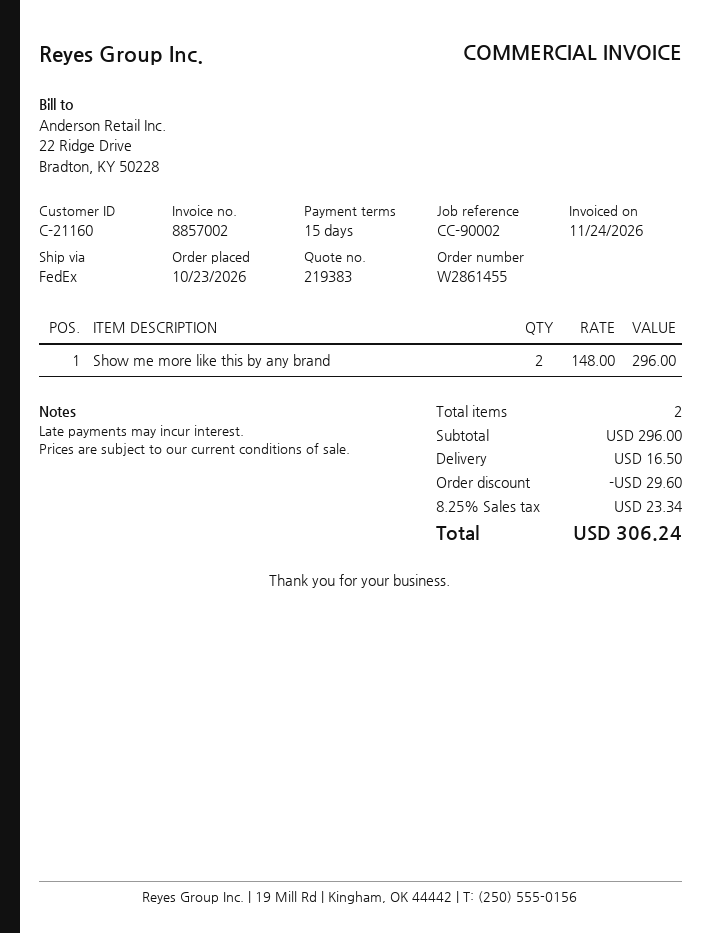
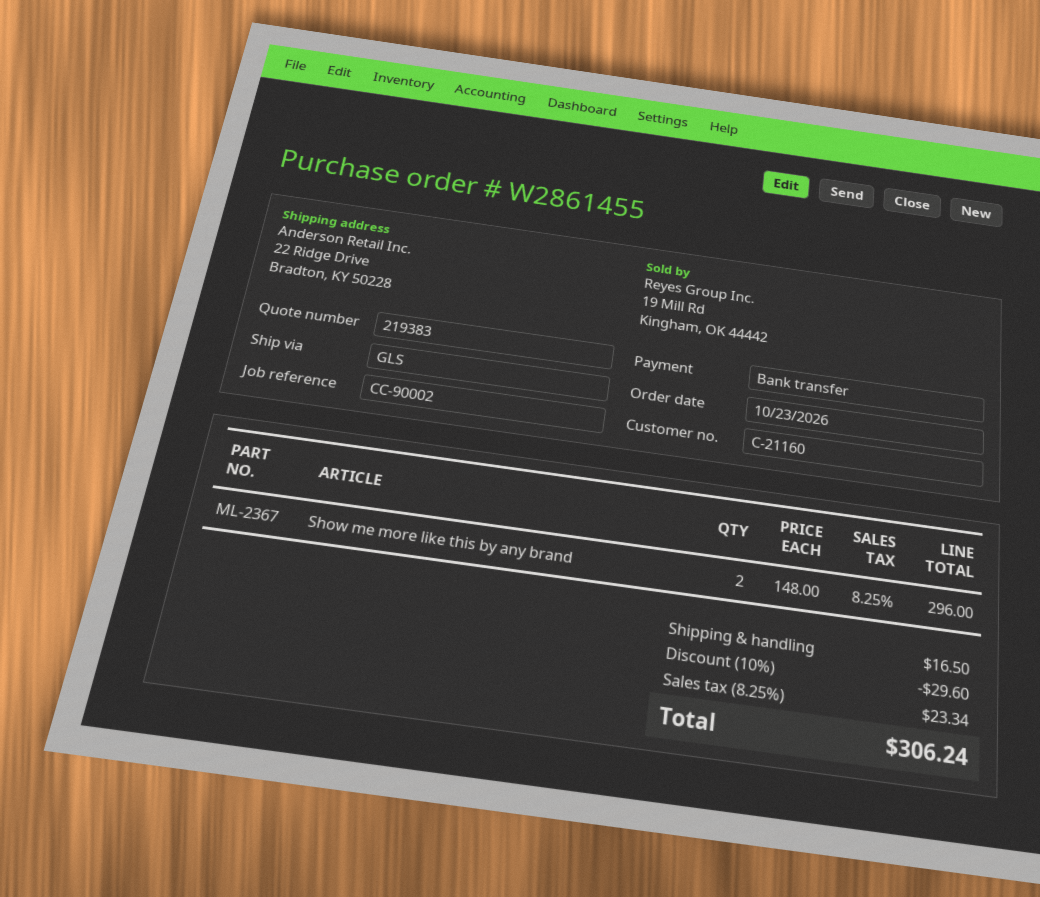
shipping method: FedEx -> GLS

